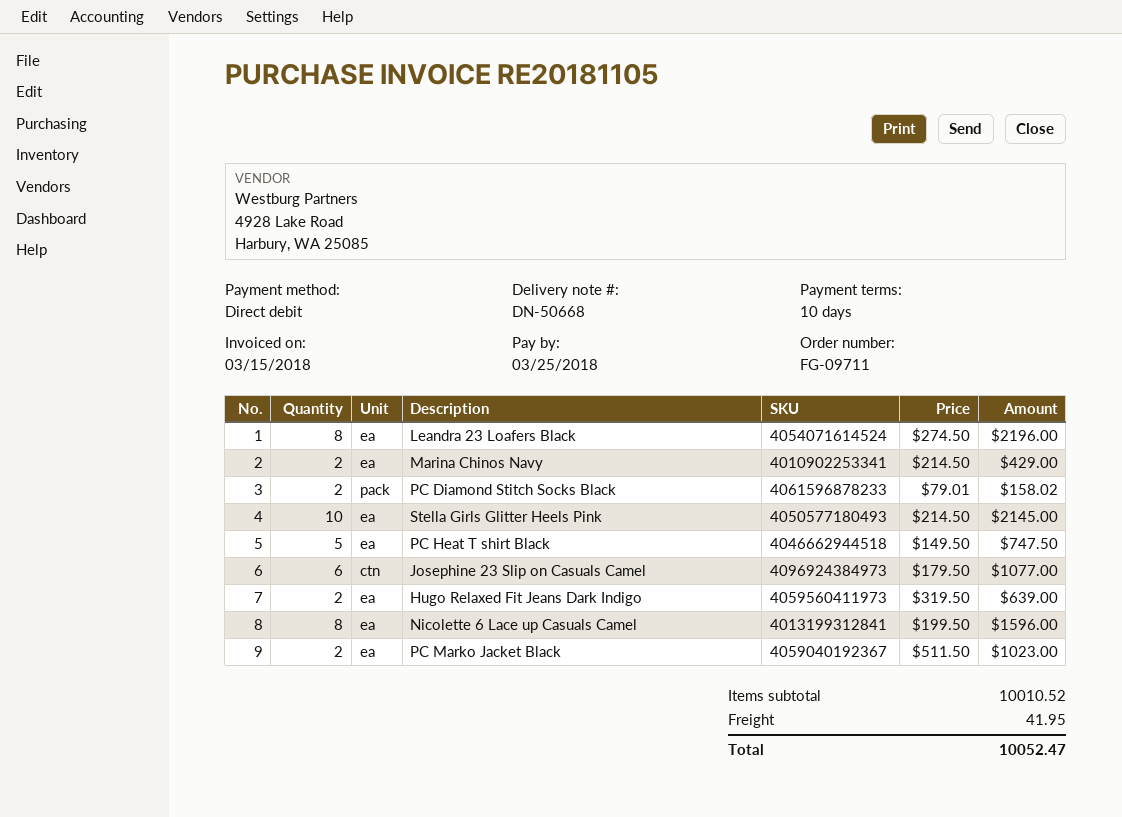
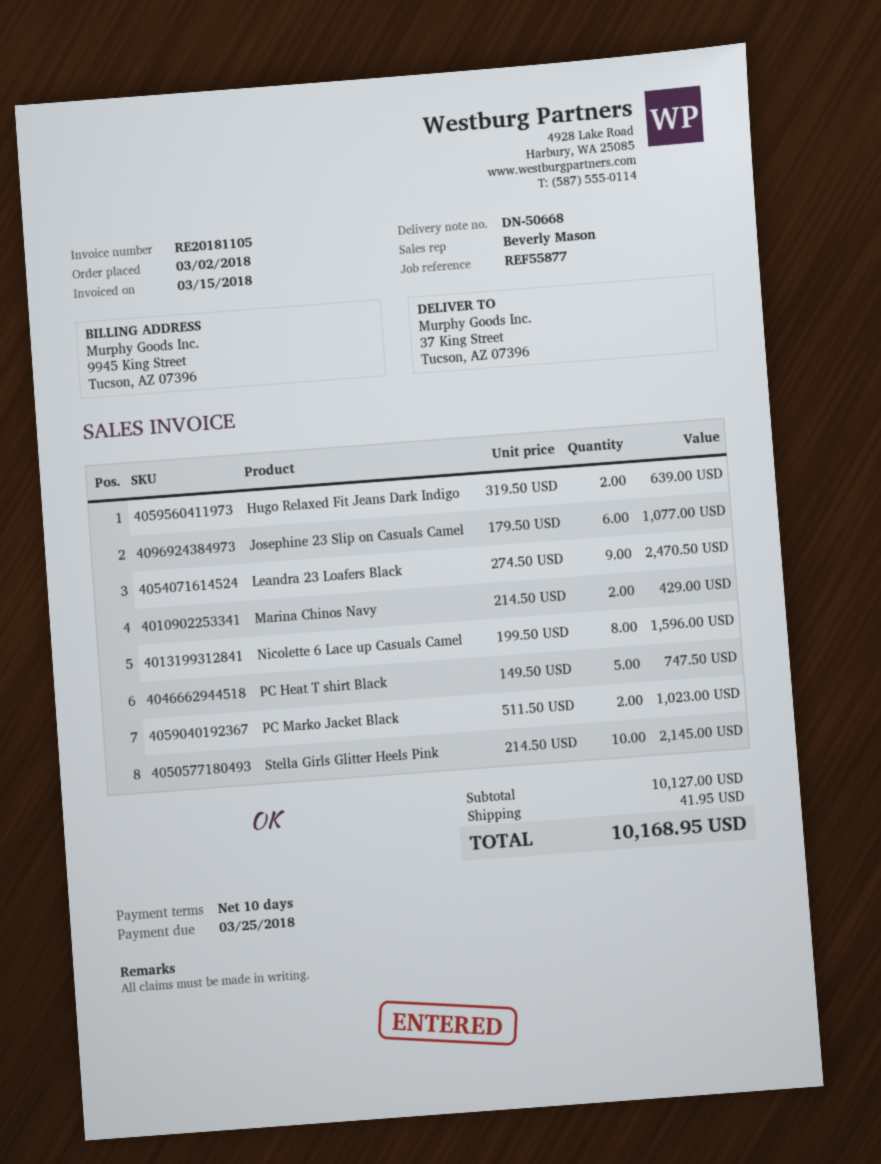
Leandra 23 Loafers Black: 8 x 274.50 = 2196.00 -> 9 x 274.50 = 2470.50
PC Diamond Stitch Socks Black: 2 x 79.01 = 158.02 -> none
subtotal: 10010.52 -> 10127.00
total: 10052.47 -> 10168.95

